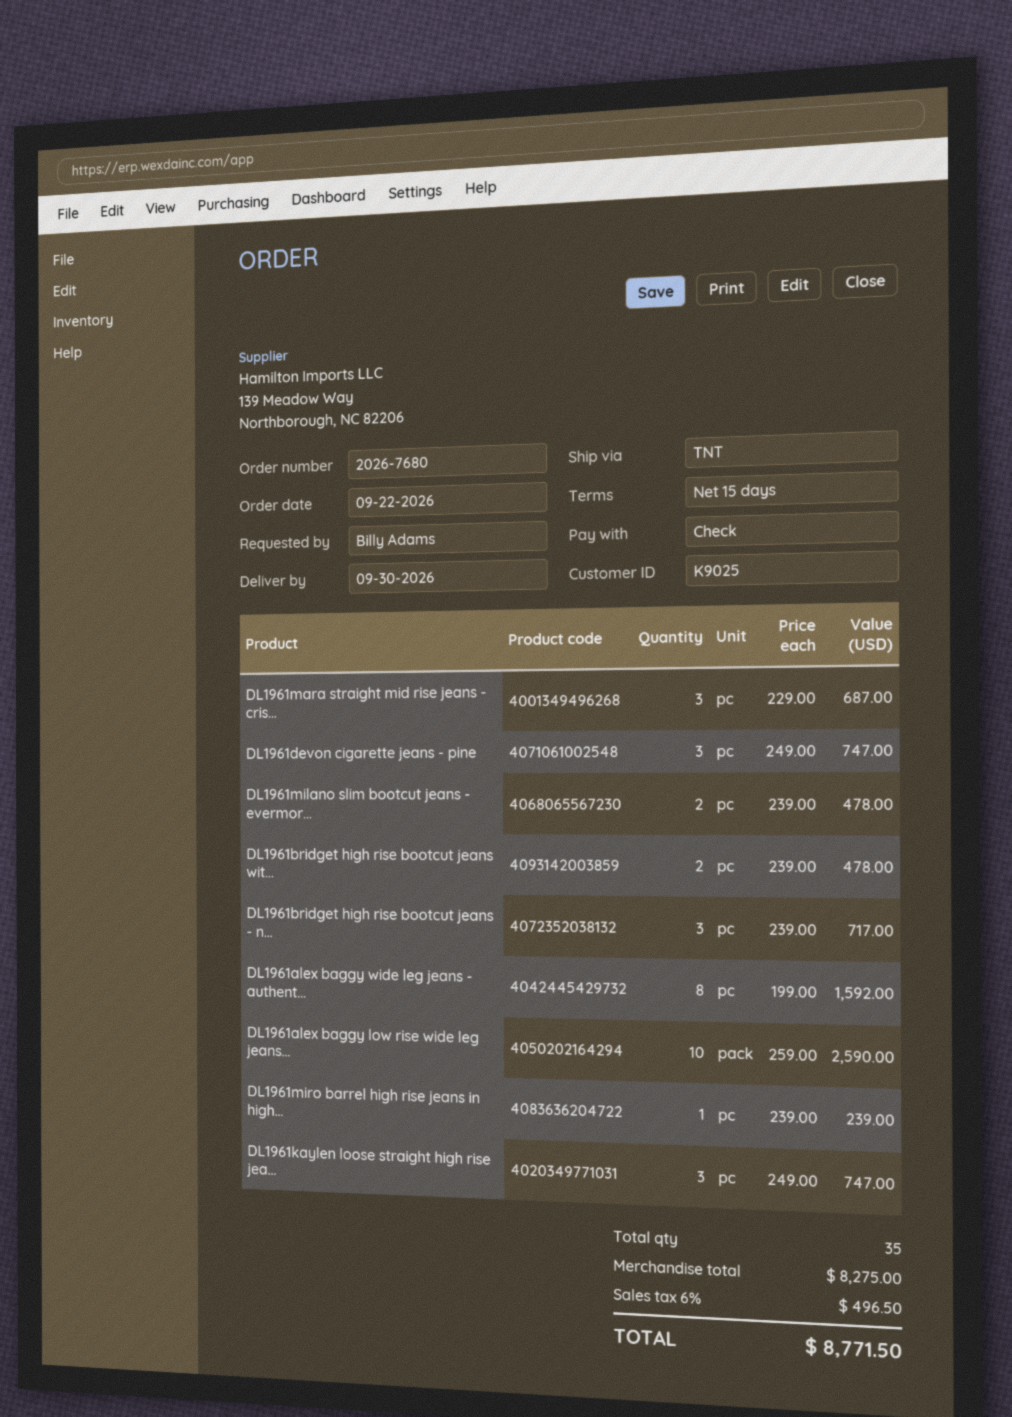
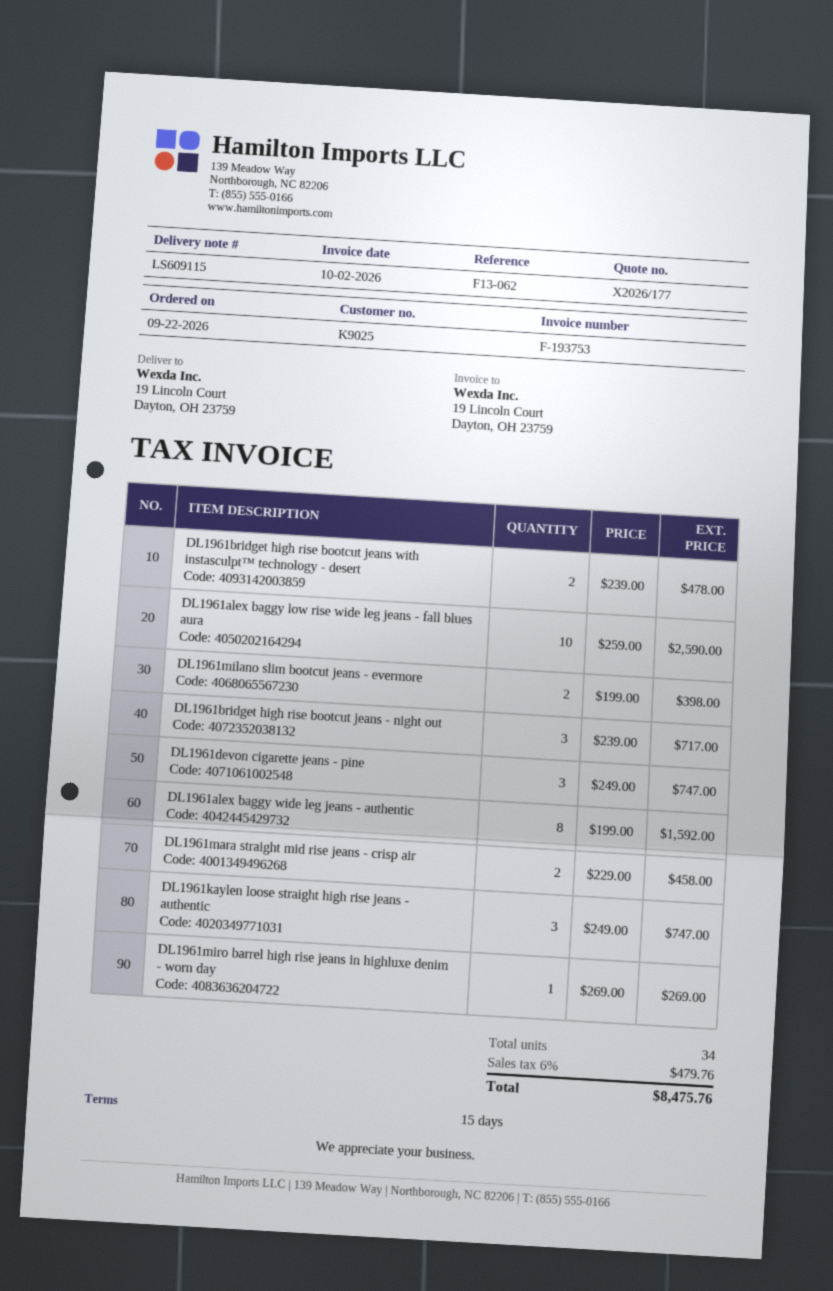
DL1961mara straight mid rise jeans - cris...: 3 x 229.00 = 687.00 -> 2 x 229.00 = 458.00
DL1961milano slim bootcut jeans - evermor...: 2 x 239.00 = 478.00 -> 2 x 199.00 = 398.00
DL1961miro barrel high rise jeans in high...: 1 x 239.00 = 239.00 -> 1 x 269.00 = 269.00
total quantity: 35 -> 34
tax: 6% = 496.50 -> 6% = 479.76
total: 8771.50 -> 8475.76

